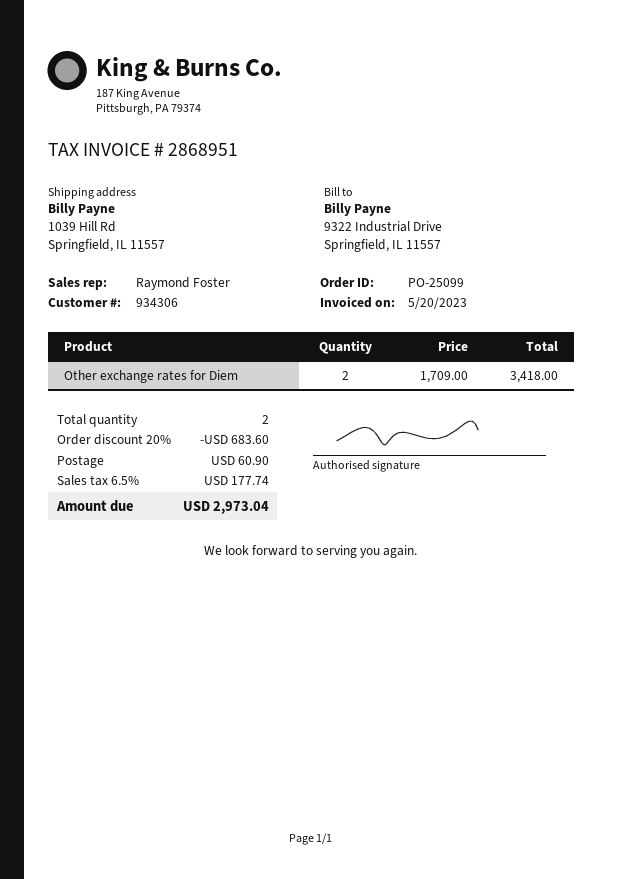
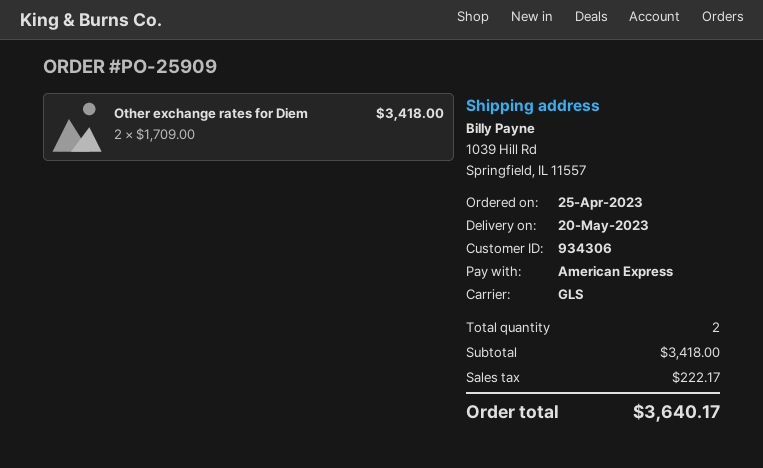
order number: PO-25099 -> PO-25909
discount: 20% = 683.60 -> none
shipping: 60.90 -> none
tax: 177.74 -> 222.17
total: 2973.04 -> 3640.17

